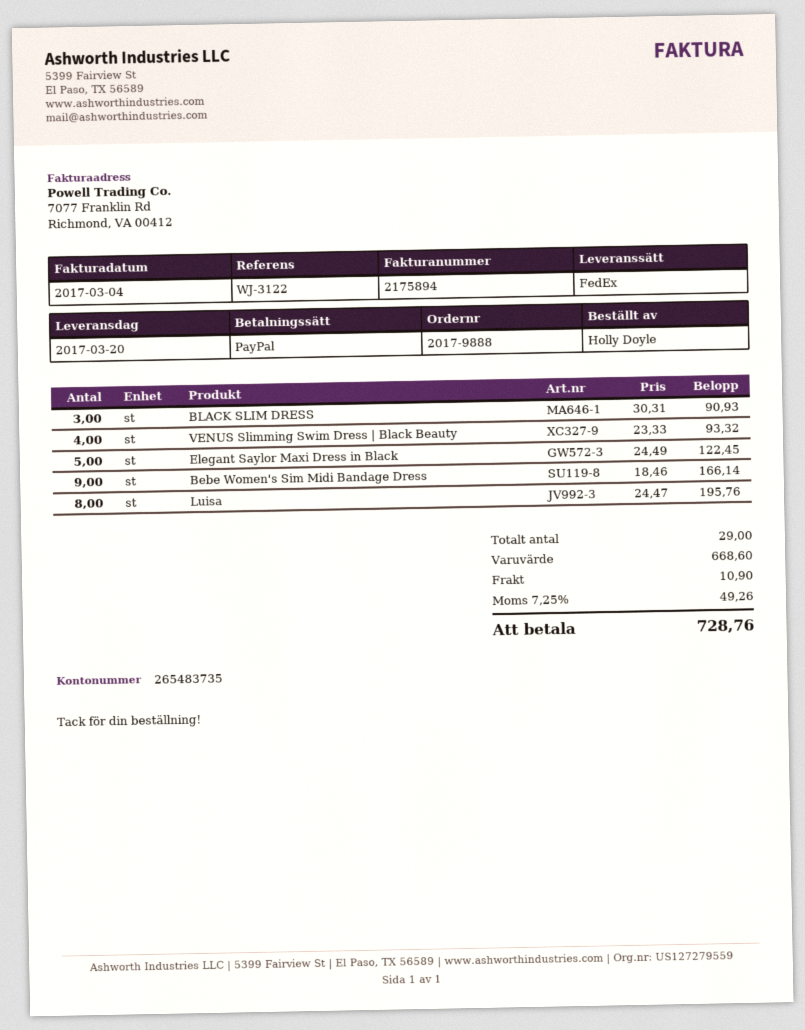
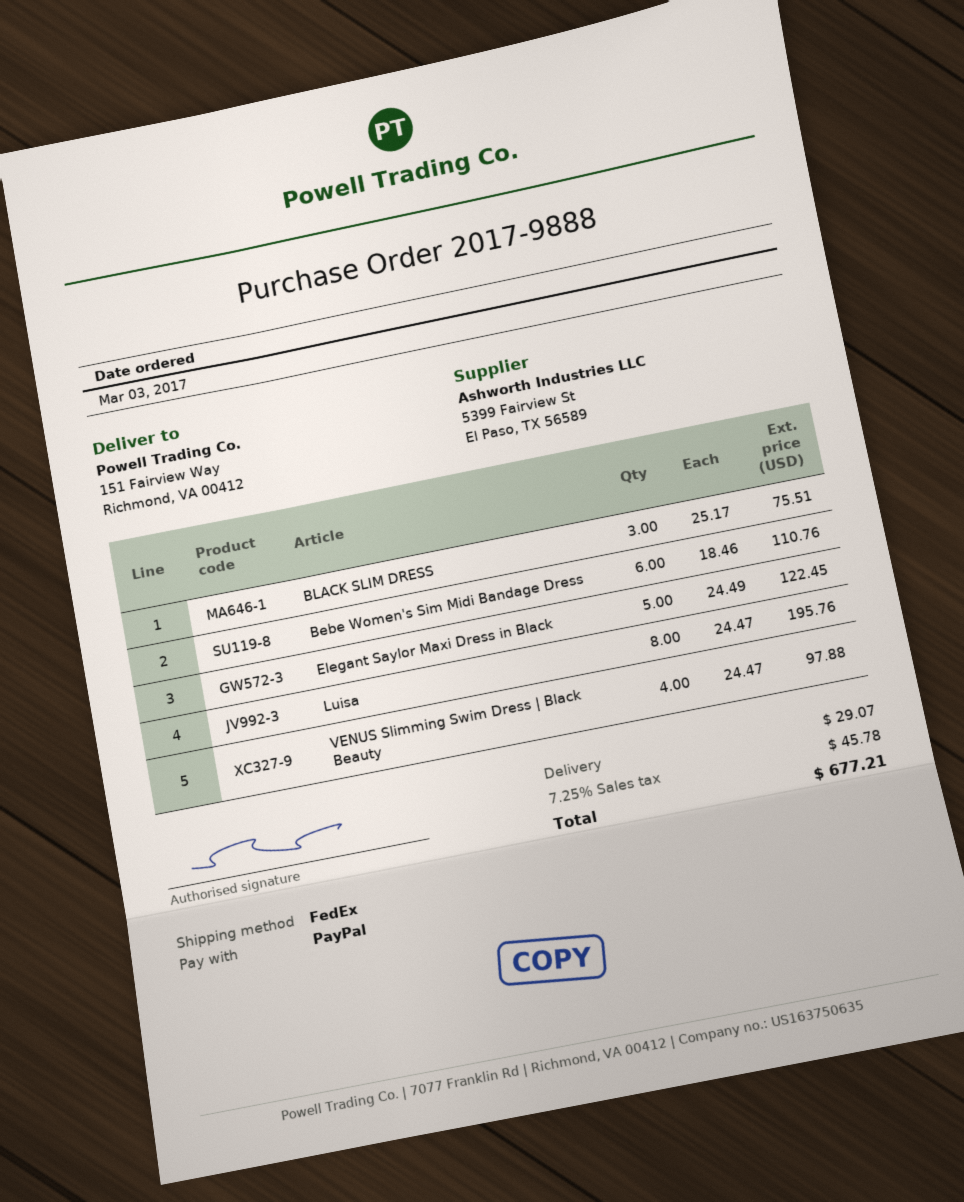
BLACK SLIM DRESS: 3 x 30.31 = 90.93 -> 3 x 25.17 = 75.51
VENUS Slimming Swim Dress | Black Beauty: 4 x 23.33 = 93.32 -> 4 x 24.47 = 97.88
Bebe Women's Sim Midi Bandage Dress: 9 x 18.46 = 166.14 -> 6 x 18.46 = 110.76
shipping: 10.90 -> 29.07
tax: 7.25% = 49.26 -> 7.25% = 45.78
total: 728.76 -> 677.21

